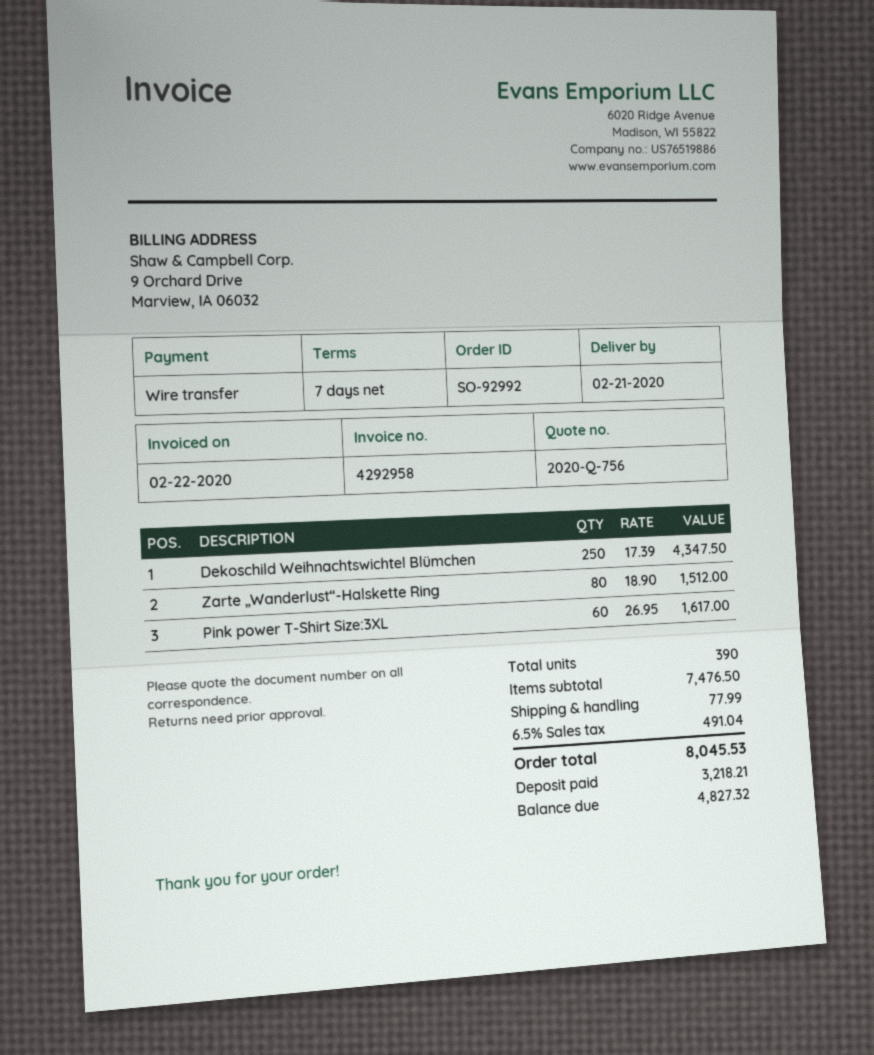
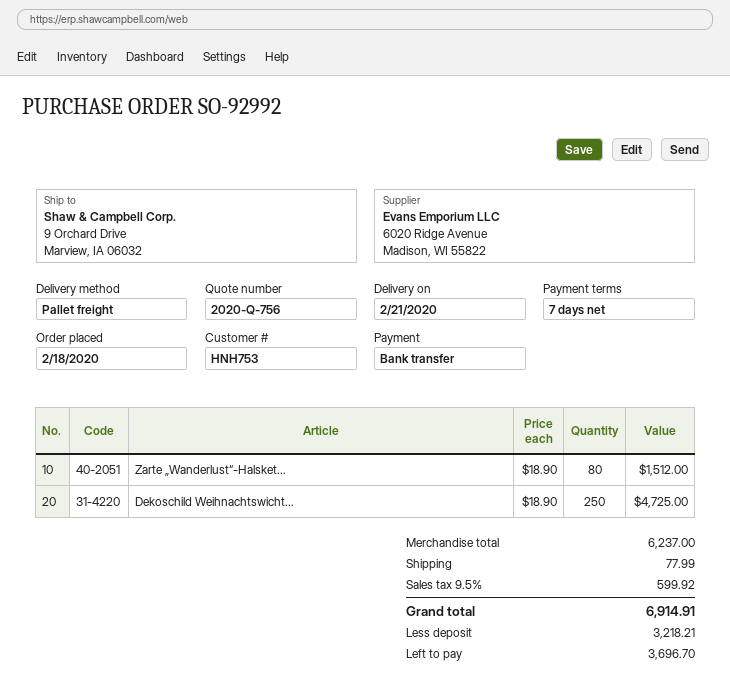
Dekoschild Weihnachtswichtel Blümchen: 250 x 17.39 = 4347.50 -> 250 x 18.90 = 4725.00
Pink power T-Shirt Size:3XL: 60 x 26.95 = 1617.00 -> none
subtotal: 7476.50 -> 6237.00
tax: 6.5% = 491.04 -> 9.5% = 599.92
total: 8045.53 -> 6914.91
balance: 4827.32 -> 3696.70

